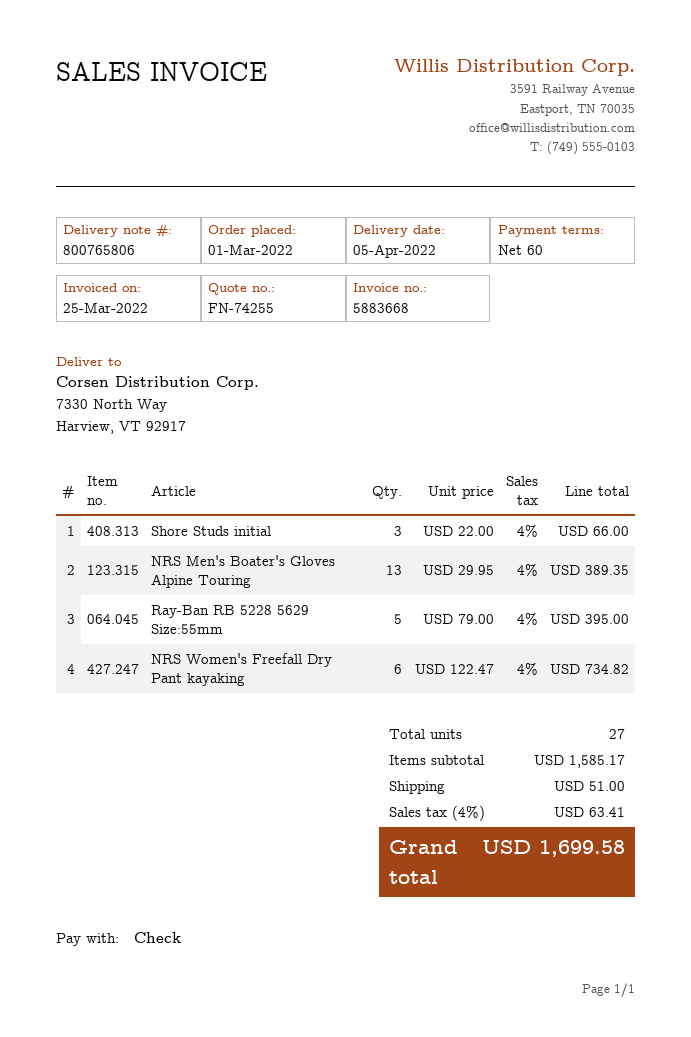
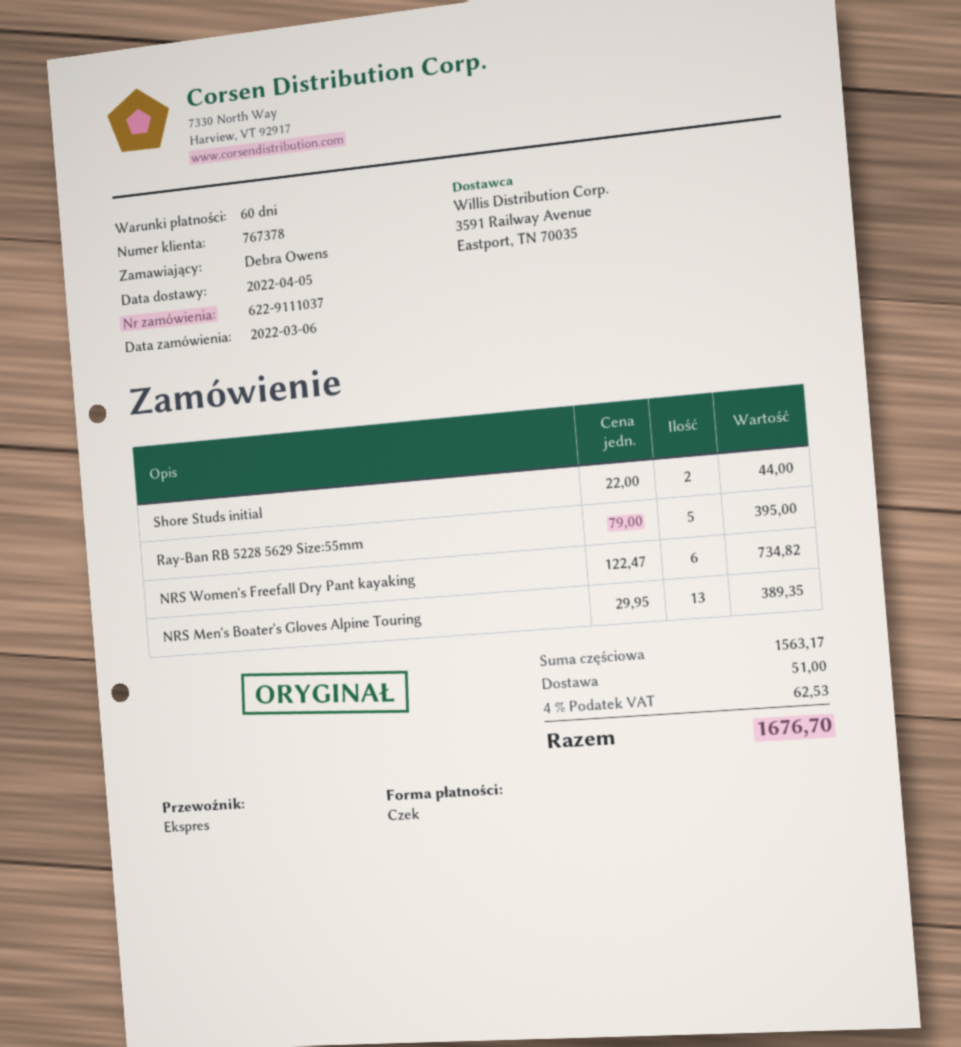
order date: 2022-03-01 -> 2022-03-06
Shore Studs initial: 3 x 22.00 = 66.00 -> 2 x 22.00 = 44.00
subtotal: 1585.17 -> 1563.17
tax: 4% = 63.41 -> 4% = 62.53
total: 1699.58 -> 1676.70

